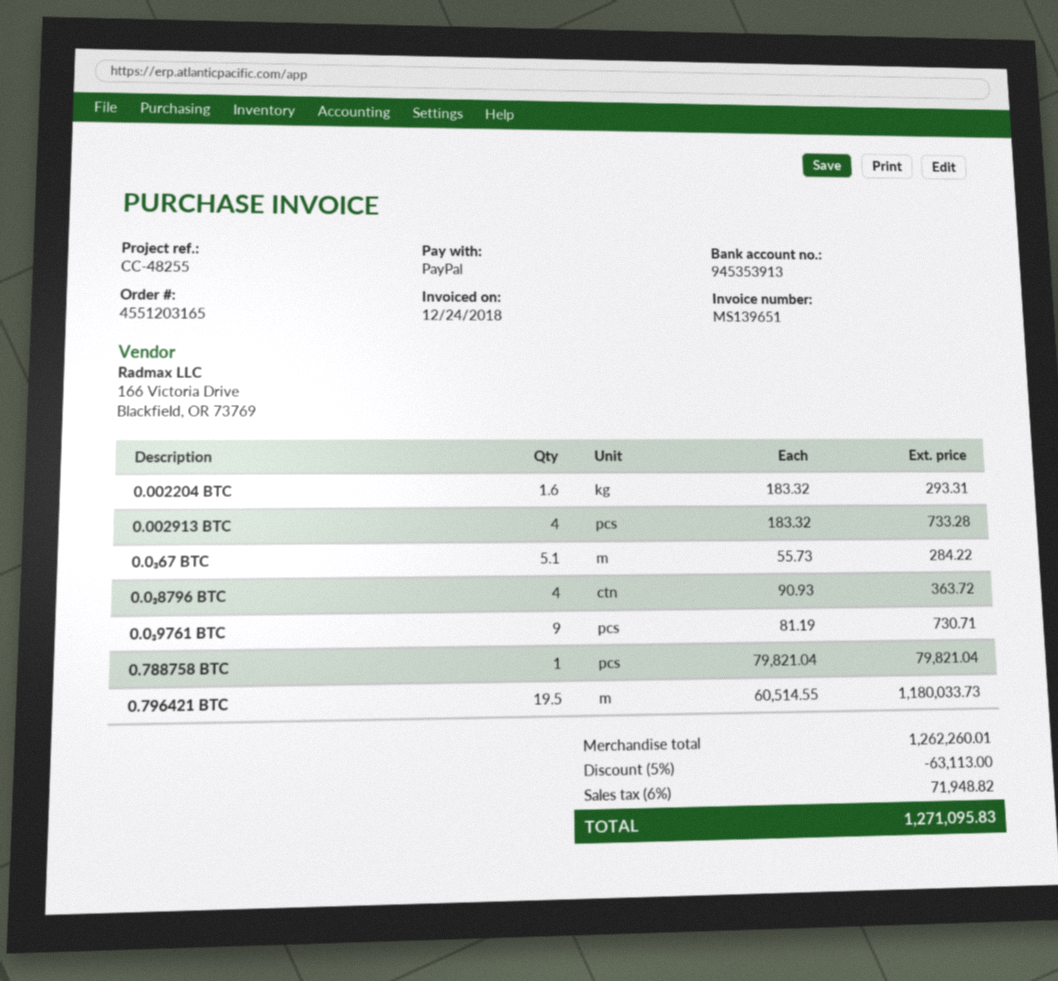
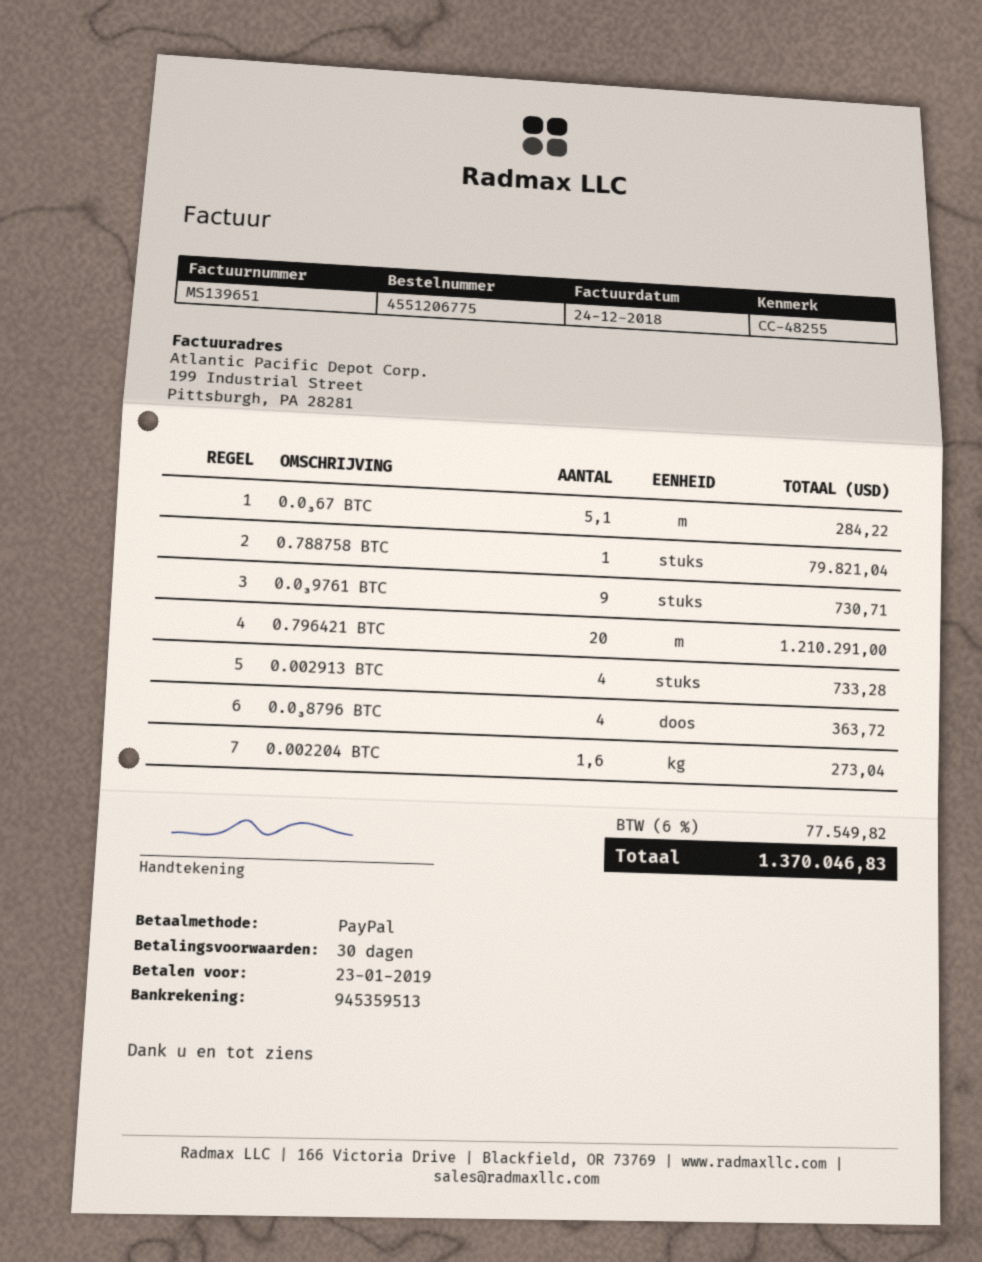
order number: 4551203165 -> 4551206775
bank account: 945353913 -> 945359513
0.002204 BTC: 1.6 for 293.31 -> 1.6 for 273.04
0.796421 BTC: 19.5 for 1180033.73 -> 20 for 1210291.00
discount: 5% = 63113.00 -> none
tax: 6% = 71948.82 -> 6% = 77549.82
total: 1271095.83 -> 1370046.83

